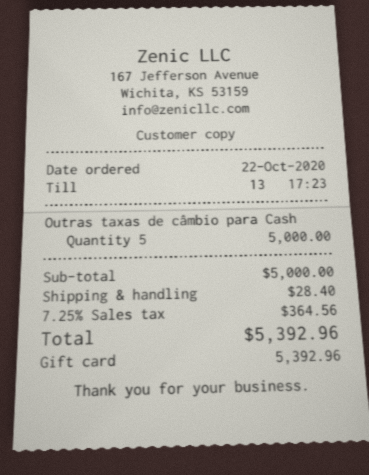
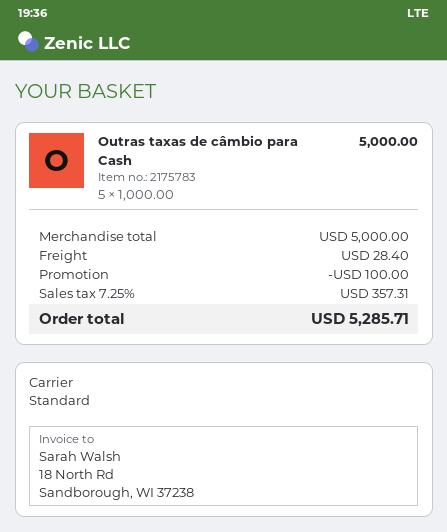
discount: none -> 100.00
tax: 7.25% = 364.56 -> 7.25% = 357.31
total: 5392.96 -> 5285.71

